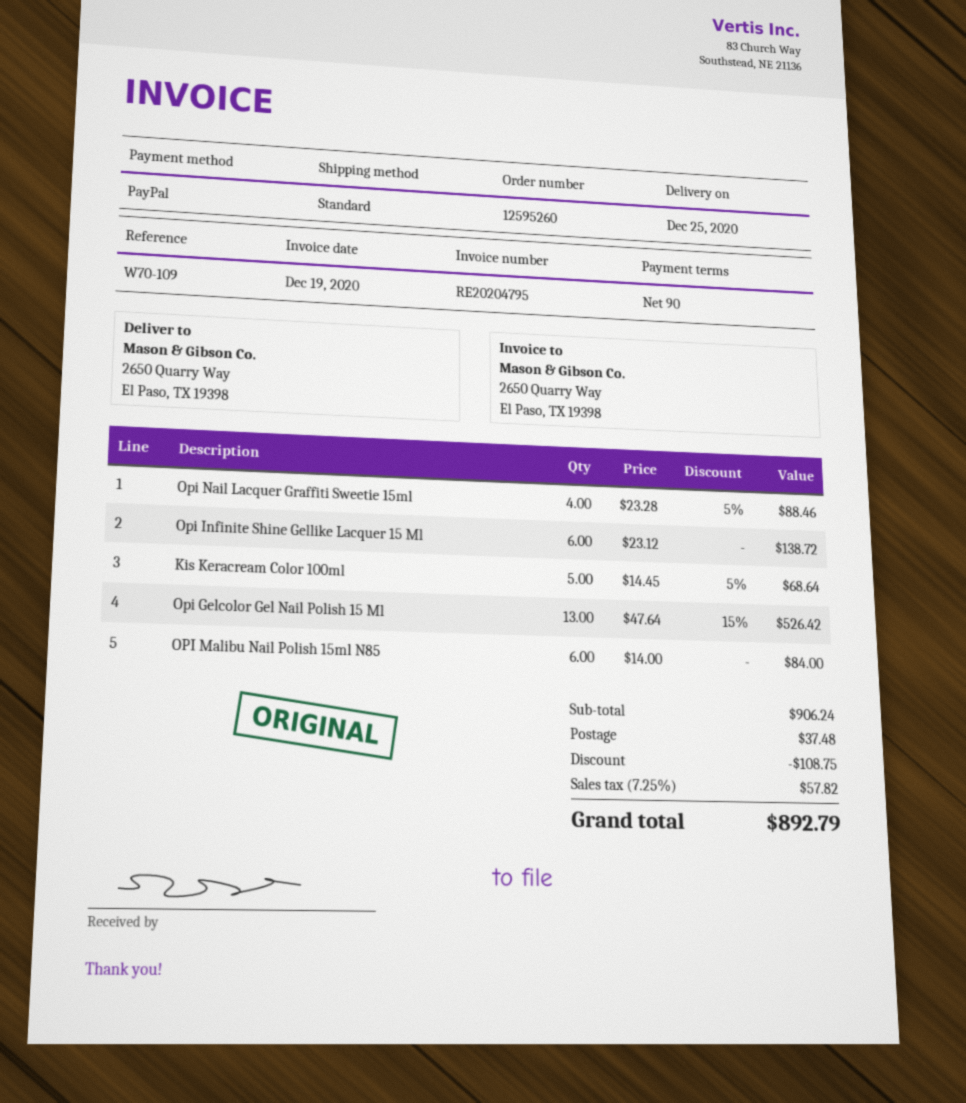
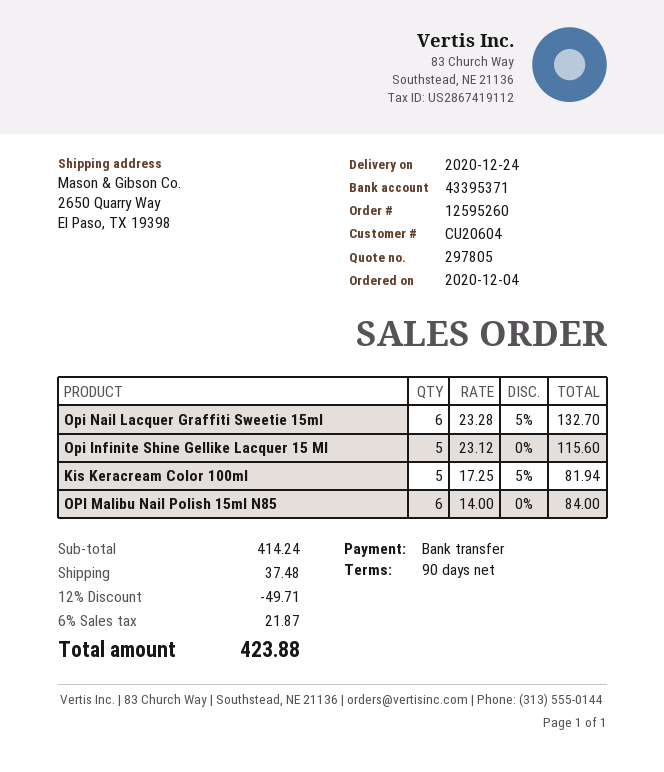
delivery date: 2020-12-25 -> 2020-12-24
payment method: PayPal -> bank transfer
Opi Nail Lacquer Graffiti Sweetie 15ml: 4 x 23.28 - 5% = 88.46 -> 6 x 23.28 - 5% = 132.70
Opi Infinite Shine Gellike Lacquer 15 Ml: 6 x 23.12 = 138.72 -> 5 x 23.12 = 115.60
Kis Keracream Color 100ml: 5 x 14.45 - 5% = 68.64 -> 5 x 17.25 - 5% = 81.94
Opi Gelcolor Gel Nail Polish 15 Ml: 13 x 47.64 - 15% = 526.42 -> none
subtotal: 906.24 -> 414.24
discount: 108.75 -> 49.71
tax: 7.25% = 57.82 -> 6% = 21.87
total: 892.79 -> 423.88

